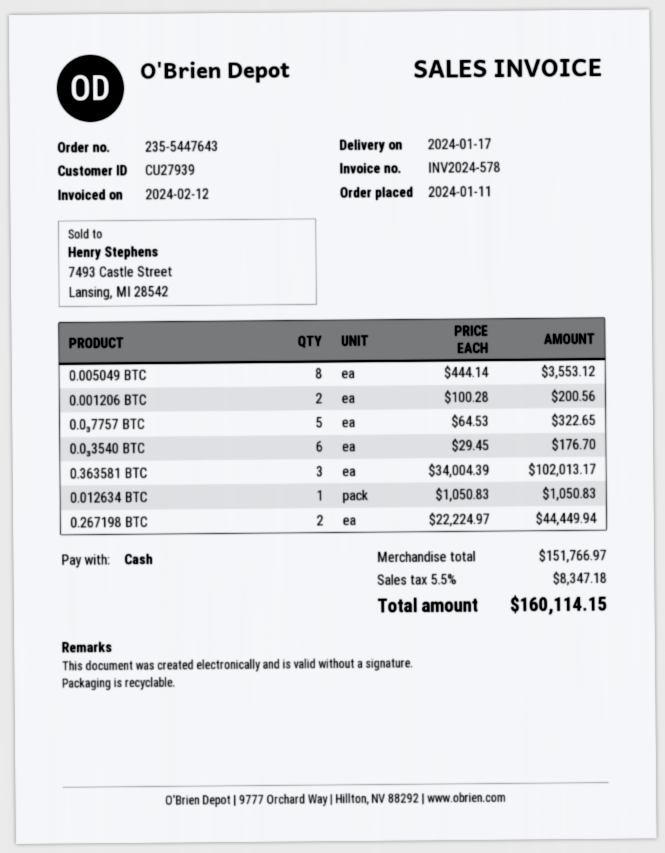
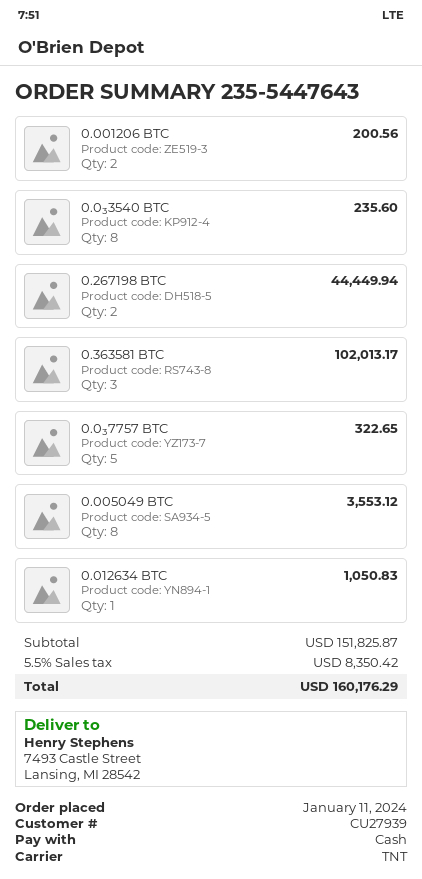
0.0₃3540 BTC: 6 for 176.70 -> 8 for 235.60
subtotal: 151766.97 -> 151825.87
tax: 5.5% = 8347.18 -> 5.5% = 8350.42
total: 160114.15 -> 160176.29

